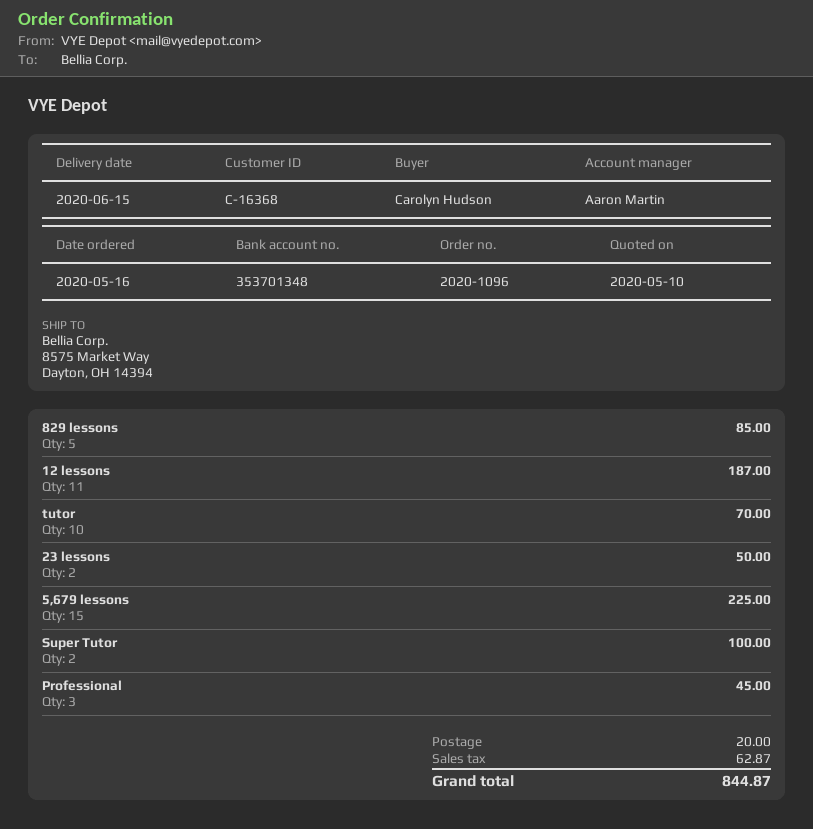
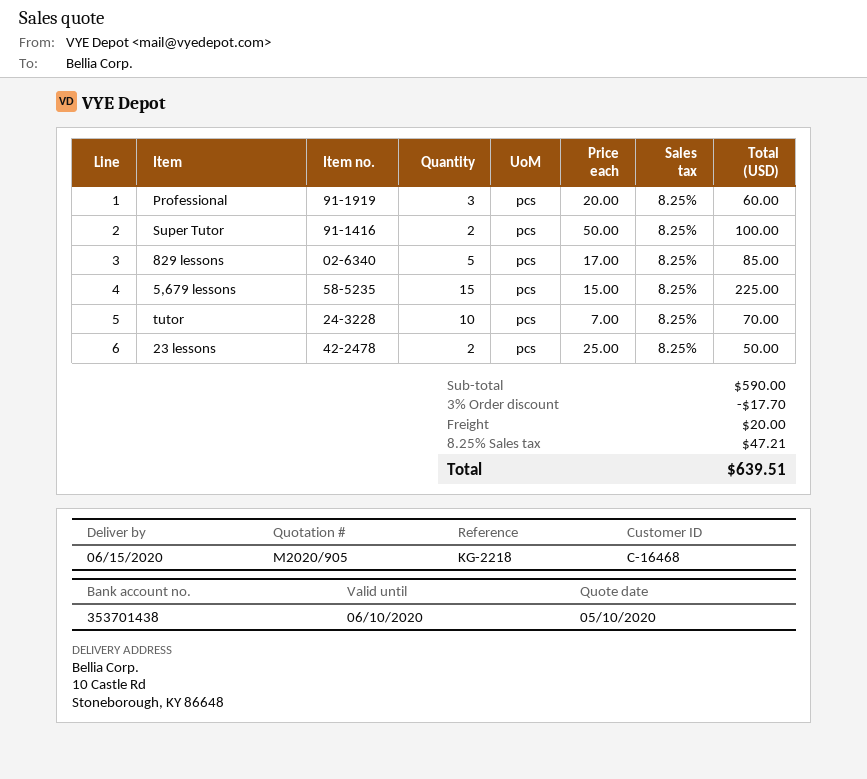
customer number: C-16368 -> C-16468
bank account: 353701348 -> 353701438
ship to: 8575 Market Way, Dayton, OH 14394 -> 10 Castle Rd, Stoneborough, KY 86648
12 lessons: 11 for 187.00 -> none
Professional: 3 for 45.00 -> 3 for 60.00
discount: none -> 3% = 17.70
tax: 62.87 -> 47.21
total: 844.87 -> 639.51

